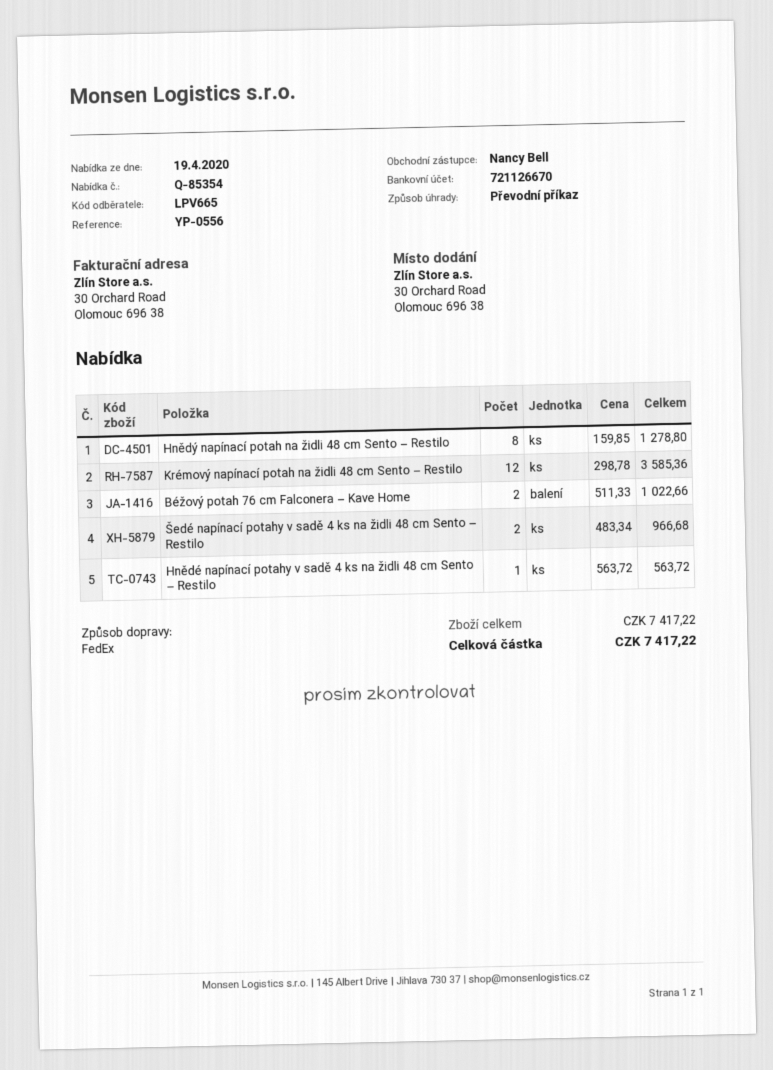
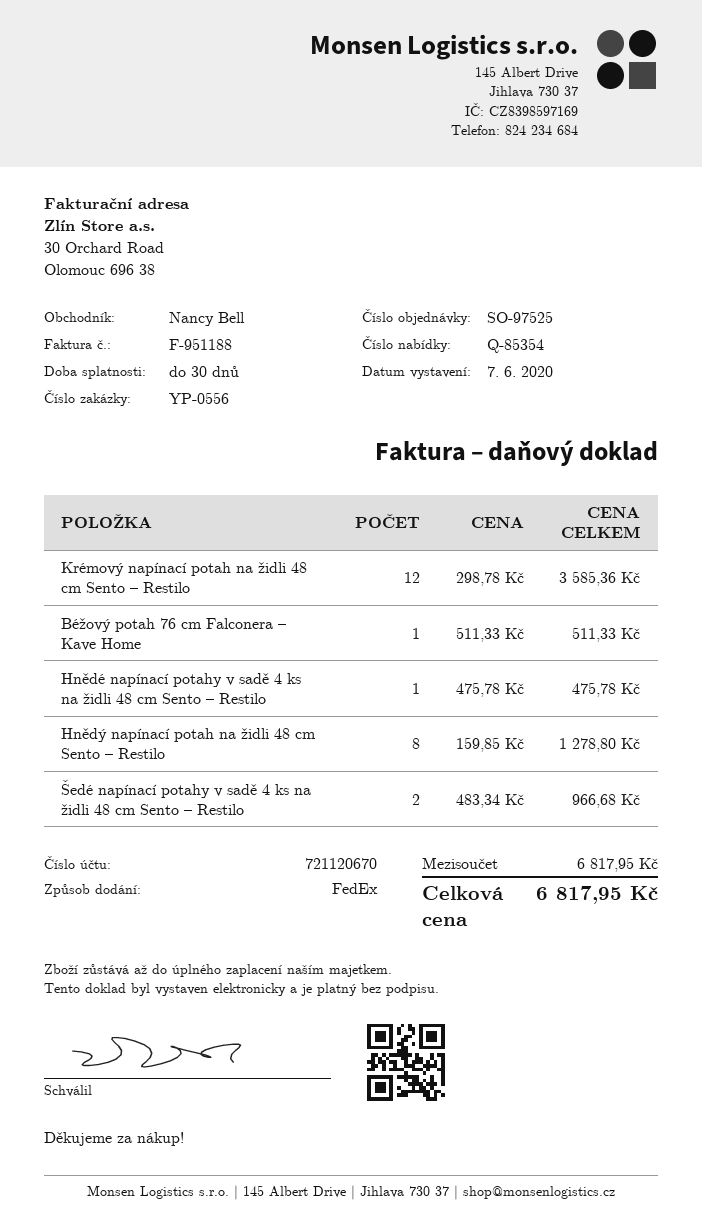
bank account: 721126670 -> 721120670
Béžový potah 76 cm Falconera – Kave Home: 2 x 511.33 = 1022.66 -> 1 x 511.33 = 511.33
Hnědé napínací potahy v sadě 4 ks na židli 48 cm Sento – Restilo: 1 x 563.72 = 563.72 -> 1 x 475.78 = 475.78
subtotal: 7417.22 -> 6817.95
total: 7417.22 -> 6817.95

